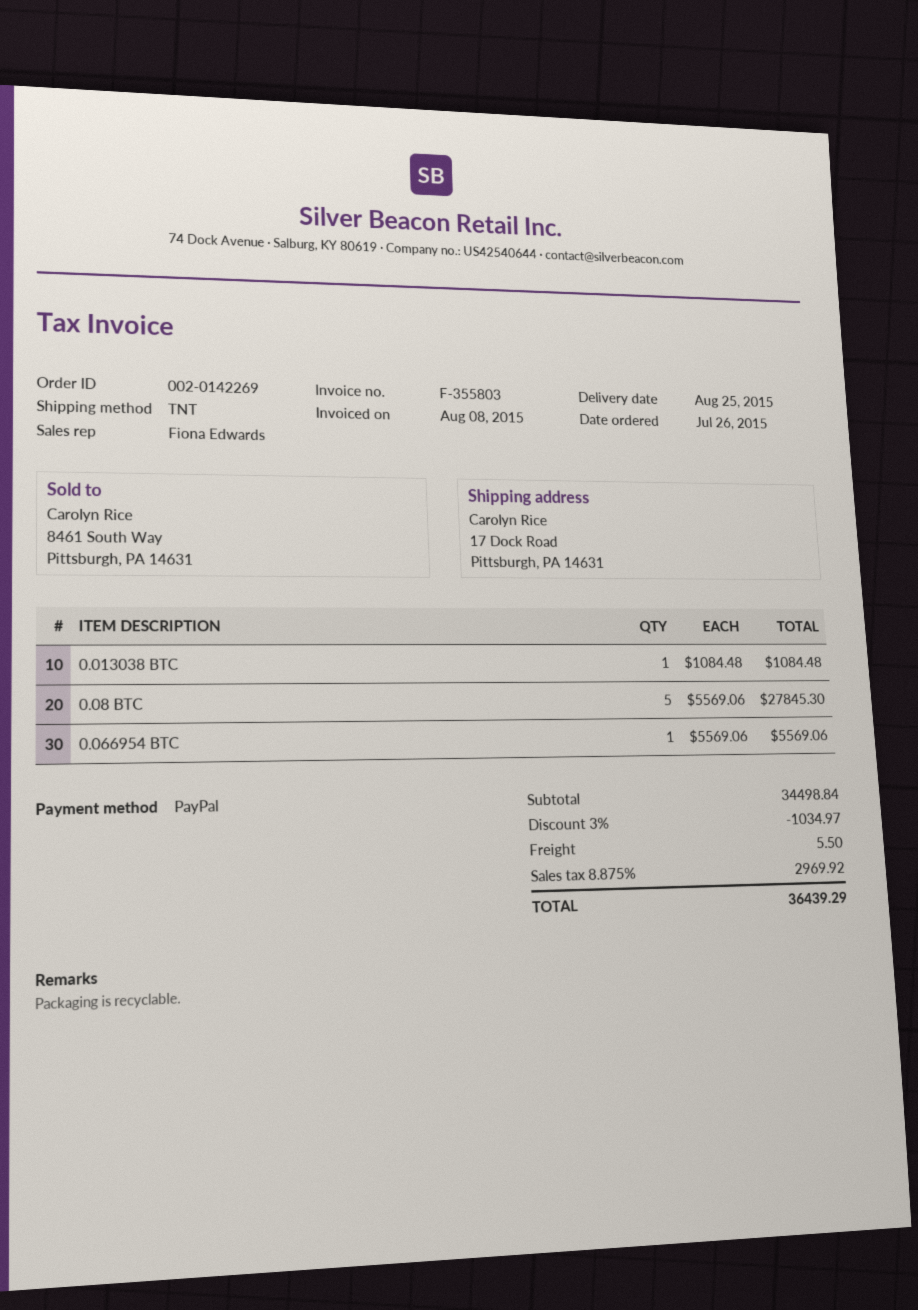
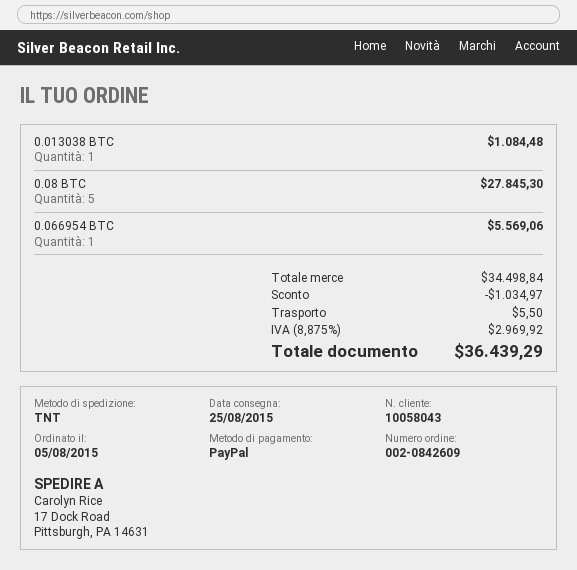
order number: 002-0142269 -> 002-0842609
order date: 2015-07-26 -> 2015-08-05

